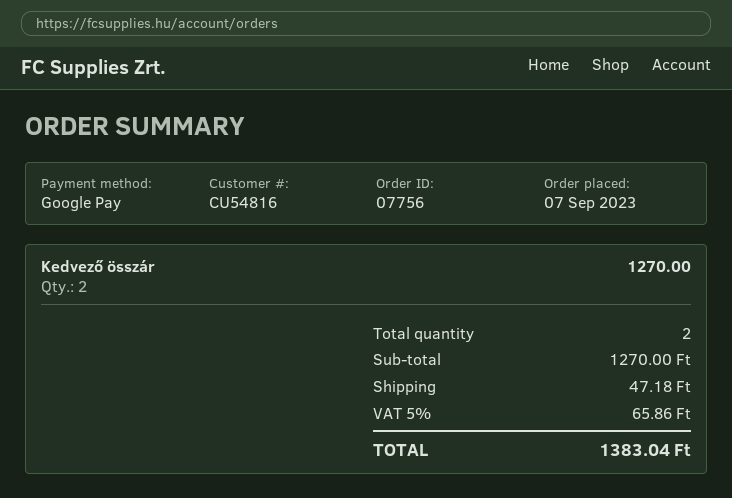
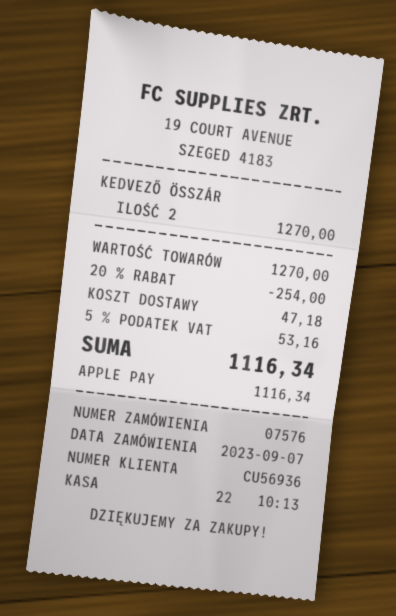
order number: 07756 -> 07576
customer number: CU54816 -> CU56936
payment method: Google Pay -> Apple Pay
discount: none -> 20% = 254.00
tax: 5% = 65.86 -> 5% = 53.16
total: 1383.04 -> 1116.34

